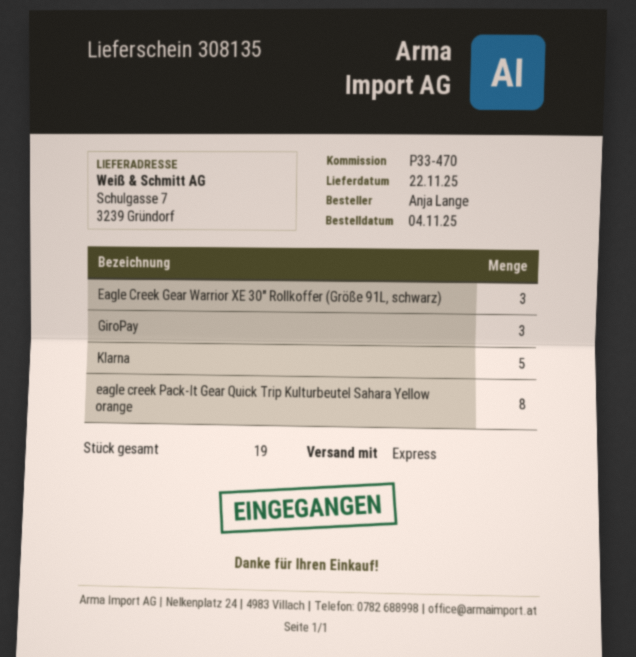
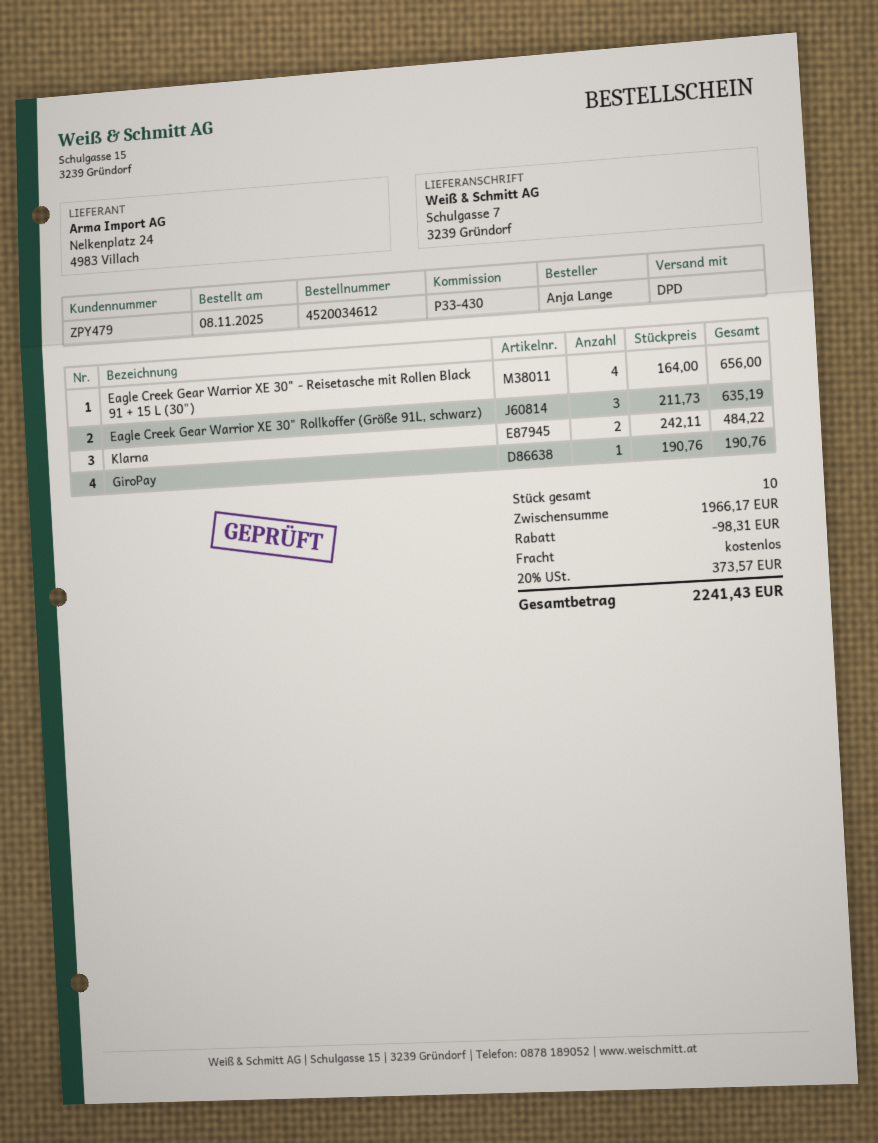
order date: 2025-11-04 -> 2025-11-08
reference: P33-470 -> P33-430
shipping method: express -> DPD
GiroPay: 3 -> 1
Klarna: 5 -> 2
eagle creek Pack-It Gear Quick Trip Kulturbeutel Sahara Yellow orange: 8 -> none
Eagle Creek Gear Warrior XE 30" - Reisetasche mit Rollen Black 91 + 15 L (30"): none -> 4
total quantity: 19 -> 10

